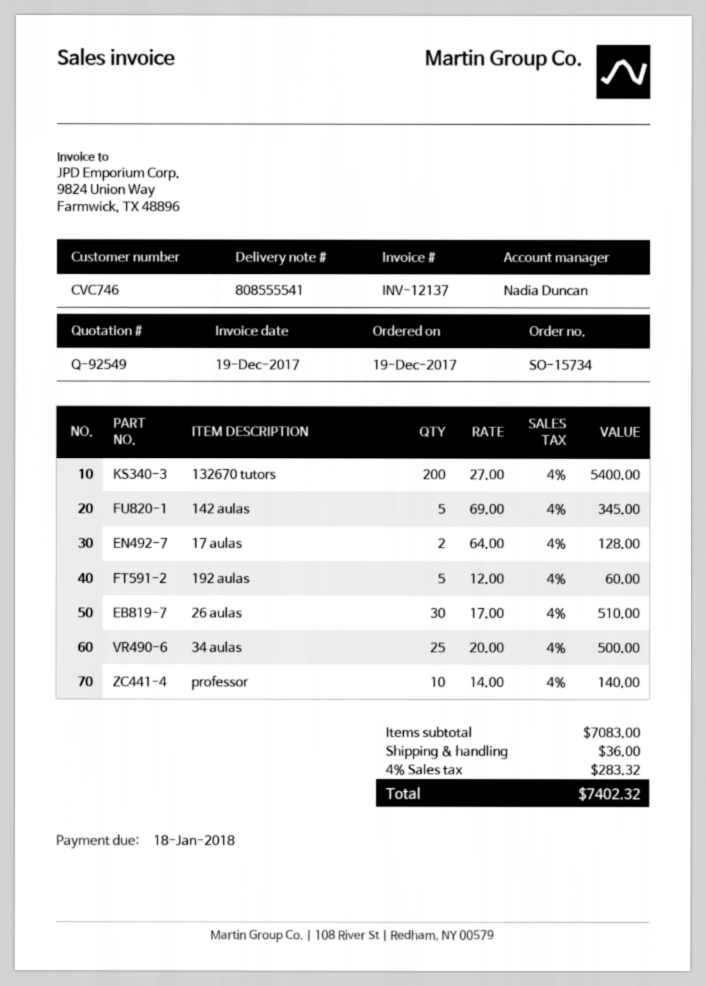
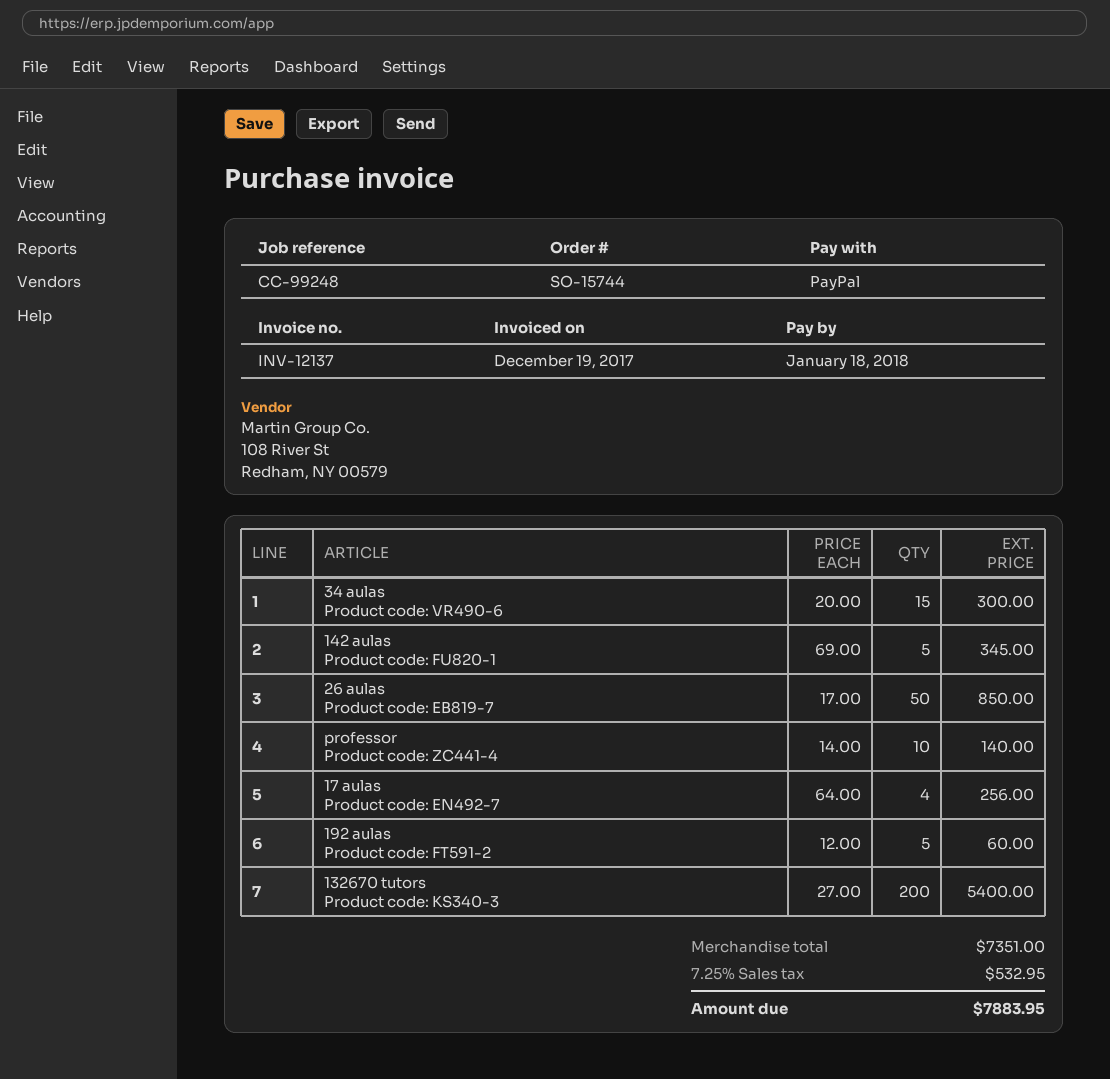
order number: SO-15734 -> SO-15744
17 aulas: 2 x 64.00 = 128.00 -> 4 x 64.00 = 256.00
26 aulas: 30 x 17.00 = 510.00 -> 50 x 17.00 = 850.00
34 aulas: 25 x 20.00 = 500.00 -> 15 x 20.00 = 300.00
subtotal: 7083.00 -> 7351.00
shipping: 36.00 -> none
tax: 4% = 283.32 -> 7.25% = 532.95
total: 7402.32 -> 7883.95

